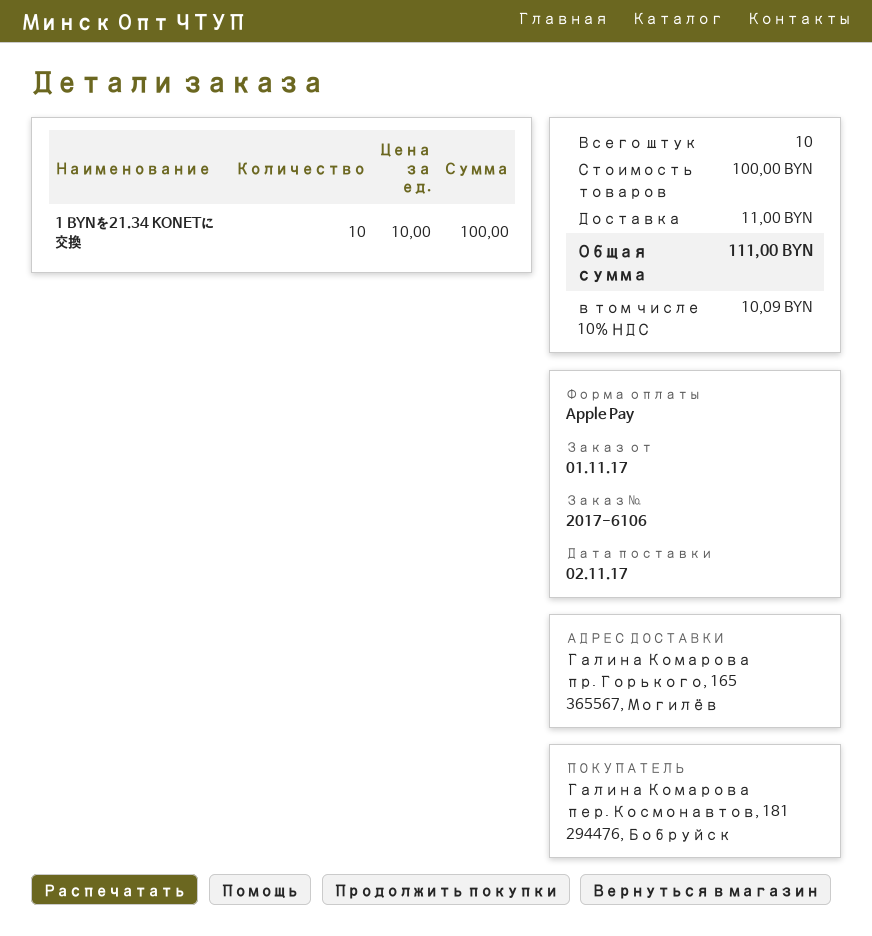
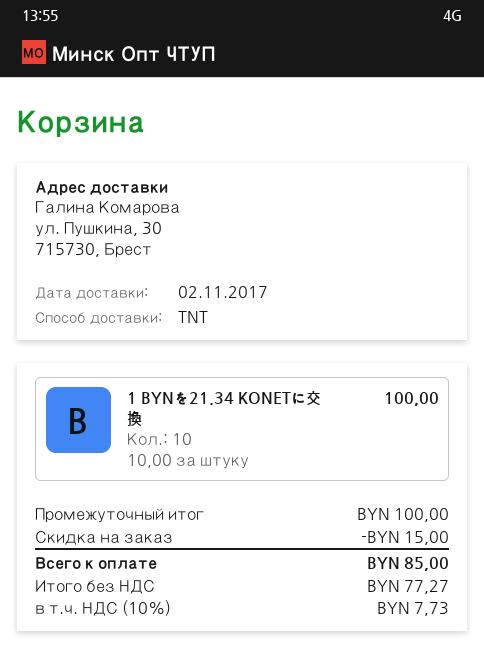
ship to: пр. Горького, 165, 365567, Могилёв -> ул. Пушкина, 30, 715730, Брест
discount: none -> 15.00
shipping: 11.00 -> none
tax: 10% = 10.09 -> 10% = 7.73
total: 111.00 -> 85.00

